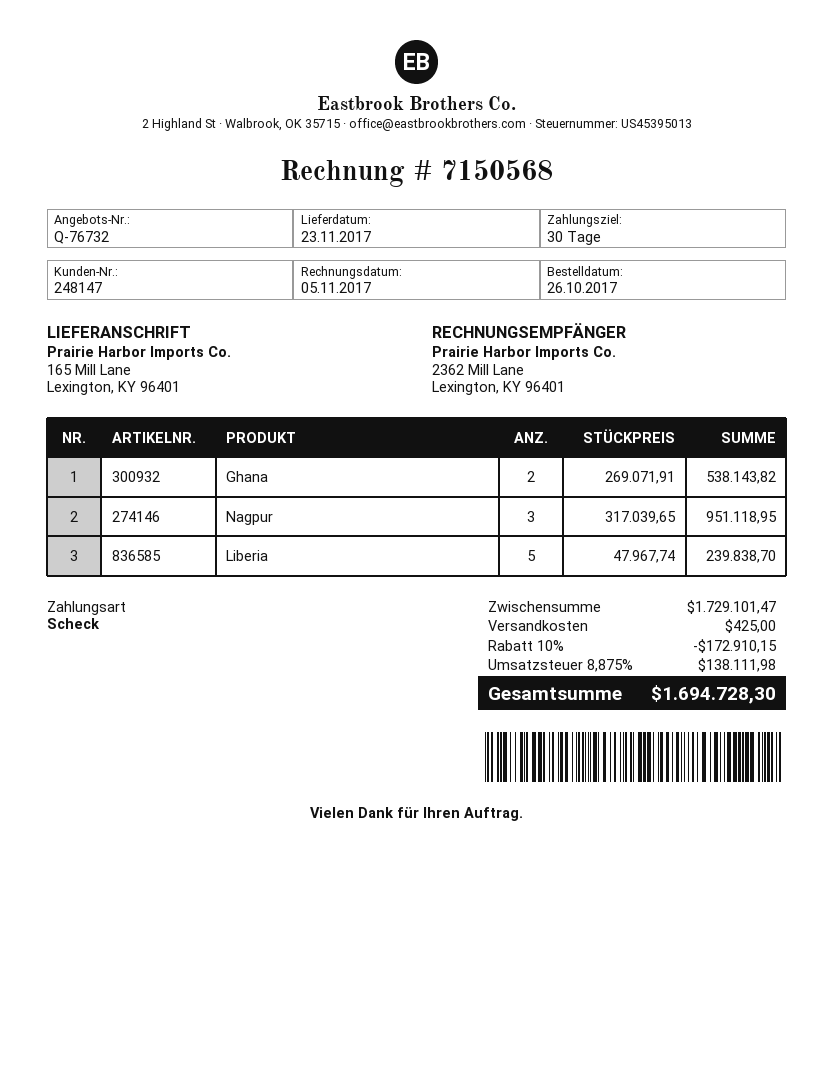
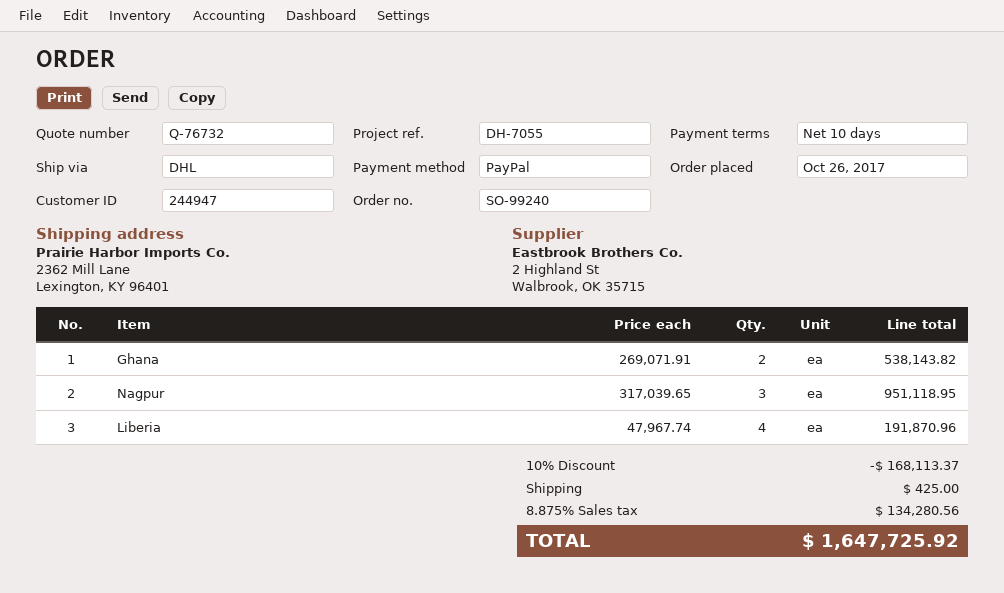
payment terms: 30 days -> 10 days
customer number: 248147 -> 244947
payment method: cheque -> PayPal
ship to: 165 Mill Lane, Lexington, KY 96401 -> 2362 Mill Lane, Lexington, KY 96401
Liberia: 5 x 47967.74 = 239838.70 -> 4 x 47967.74 = 191870.96
discount: 10% = 172910.15 -> 10% = 168113.37
tax: 8.875% = 138111.98 -> 8.875% = 134280.56
total: 1694728.30 -> 1647725.92

